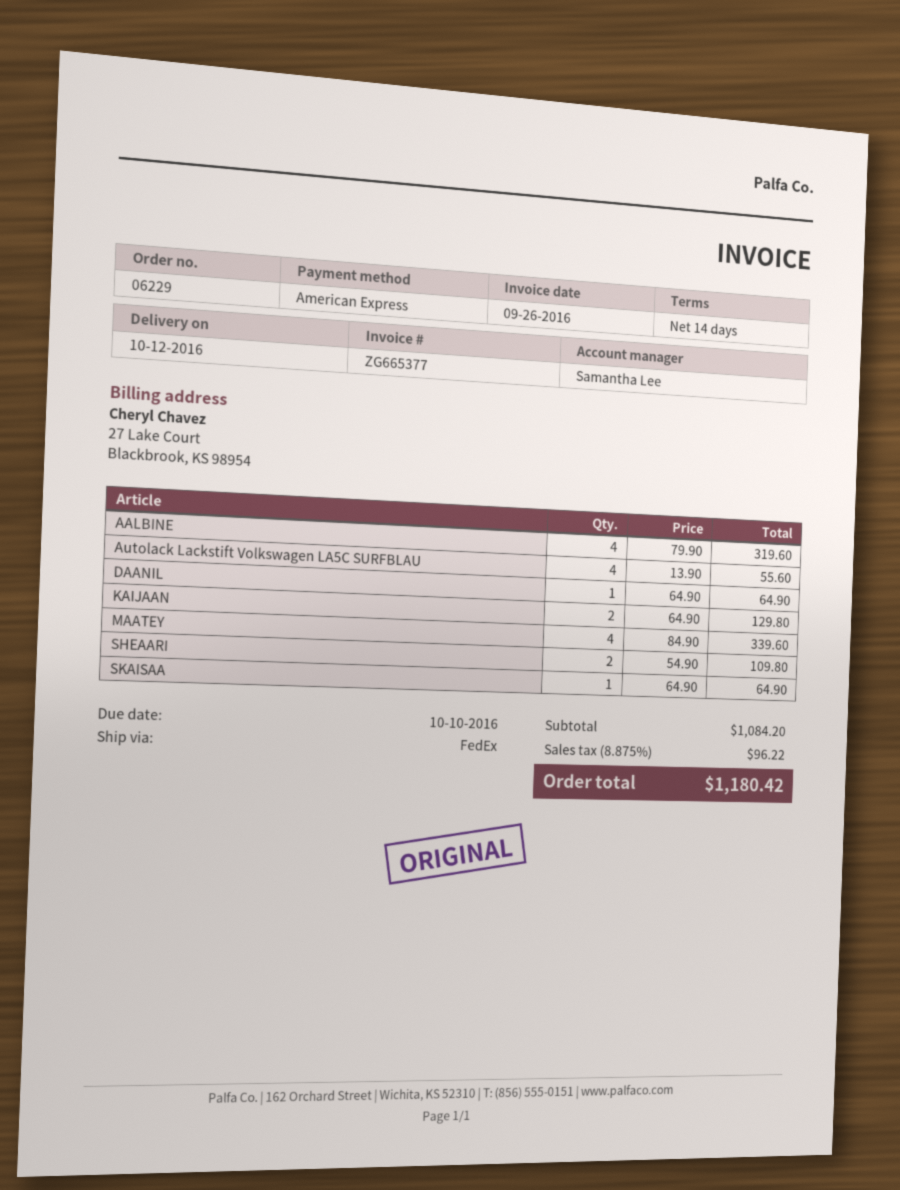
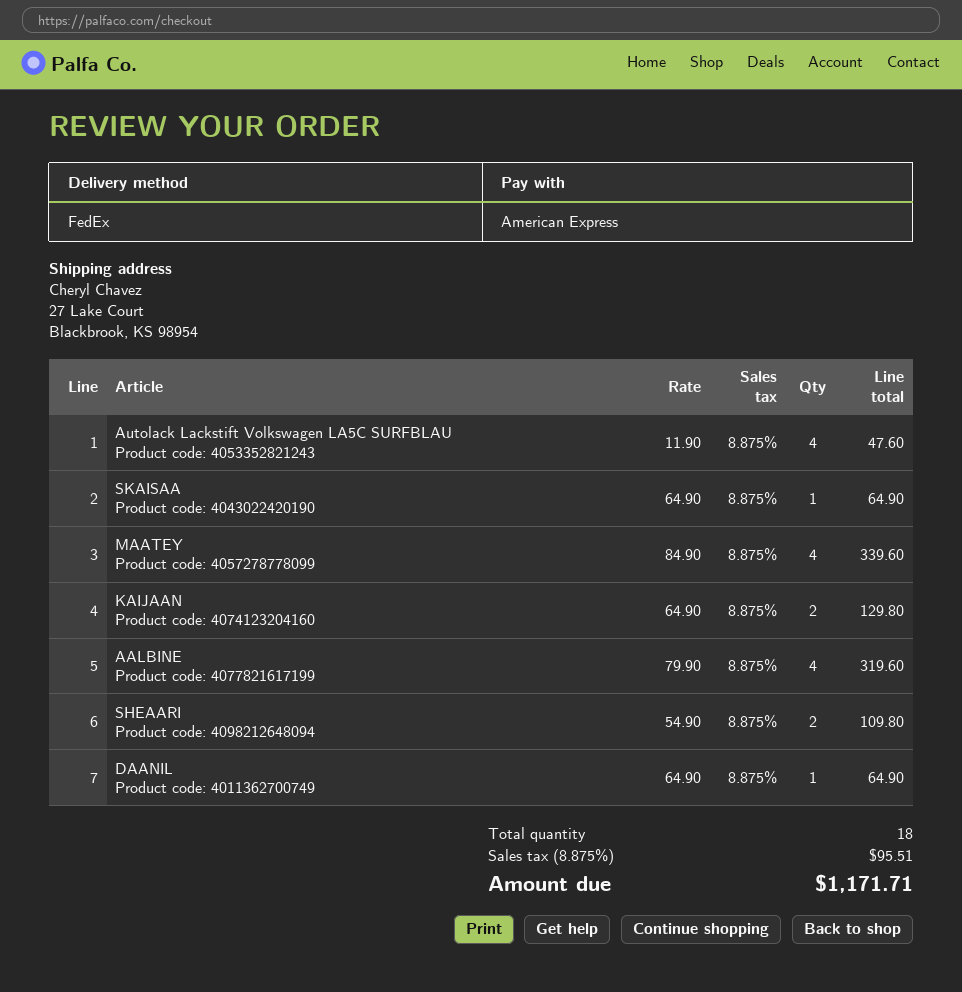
Autolack Lackstift Volkswagen LA5C SURFBLAU: 4 x 13.90 = 55.60 -> 4 x 11.90 = 47.60
tax: 8.875% = 96.22 -> 8.875% = 95.51
total: 1180.42 -> 1171.71

